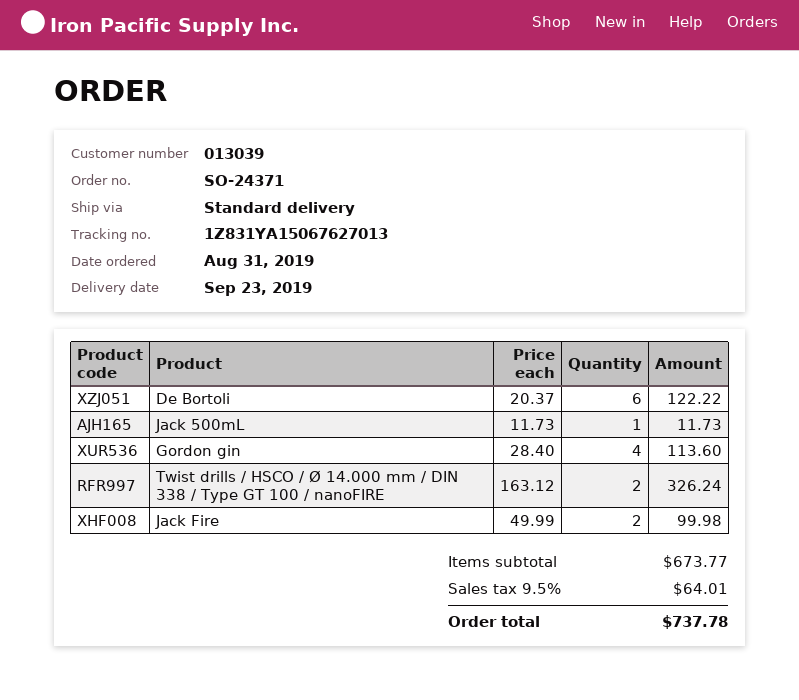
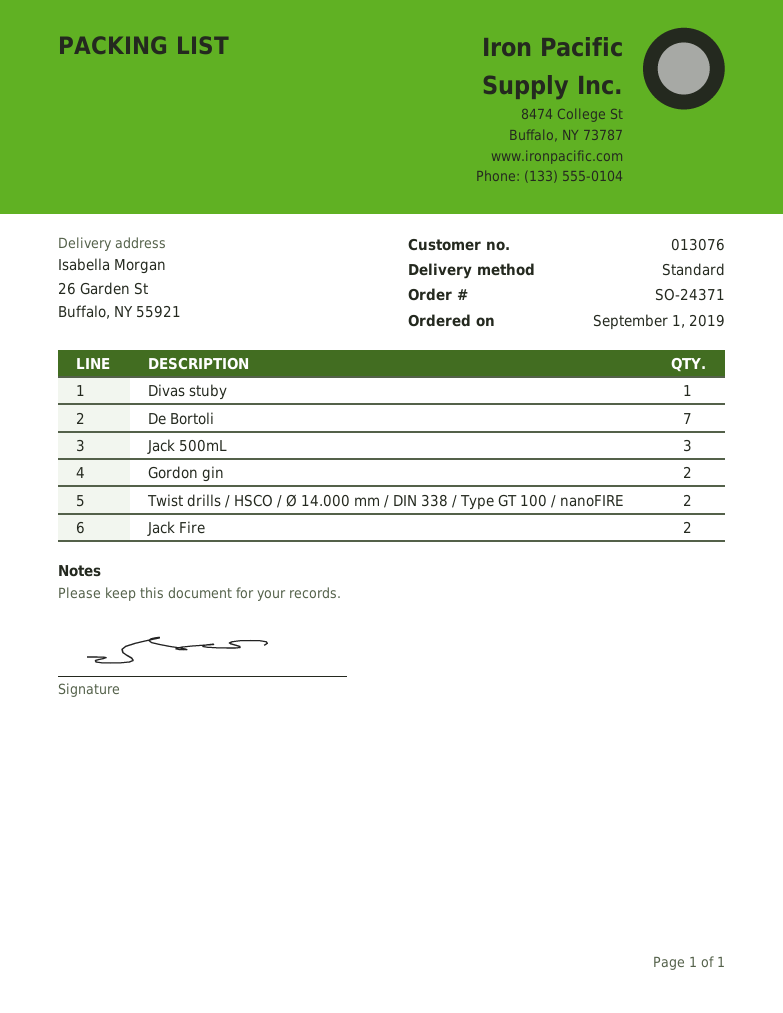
order date: 2019-08-31 -> 2019-09-01
customer number: 013039 -> 013076
De Bortoli: 6 -> 7
Jack 500mL: 1 -> 3
Gordon gin: 4 -> 2
Divas stuby: none -> 1

